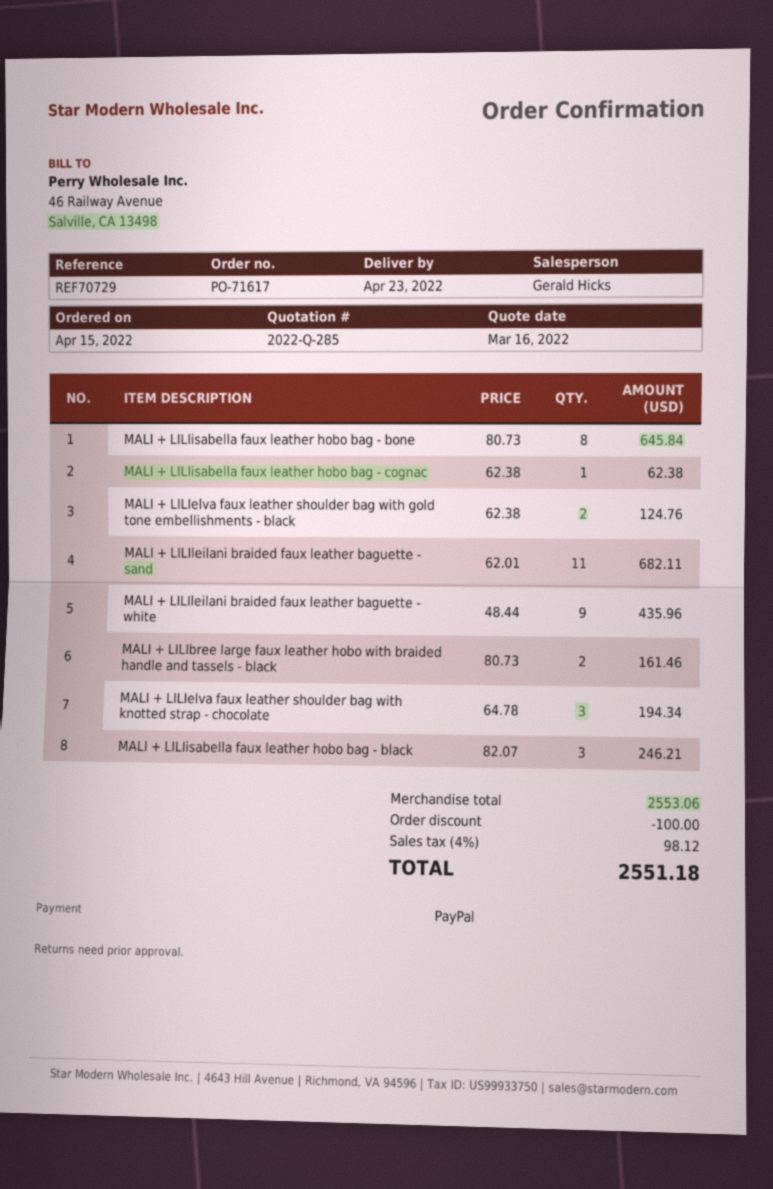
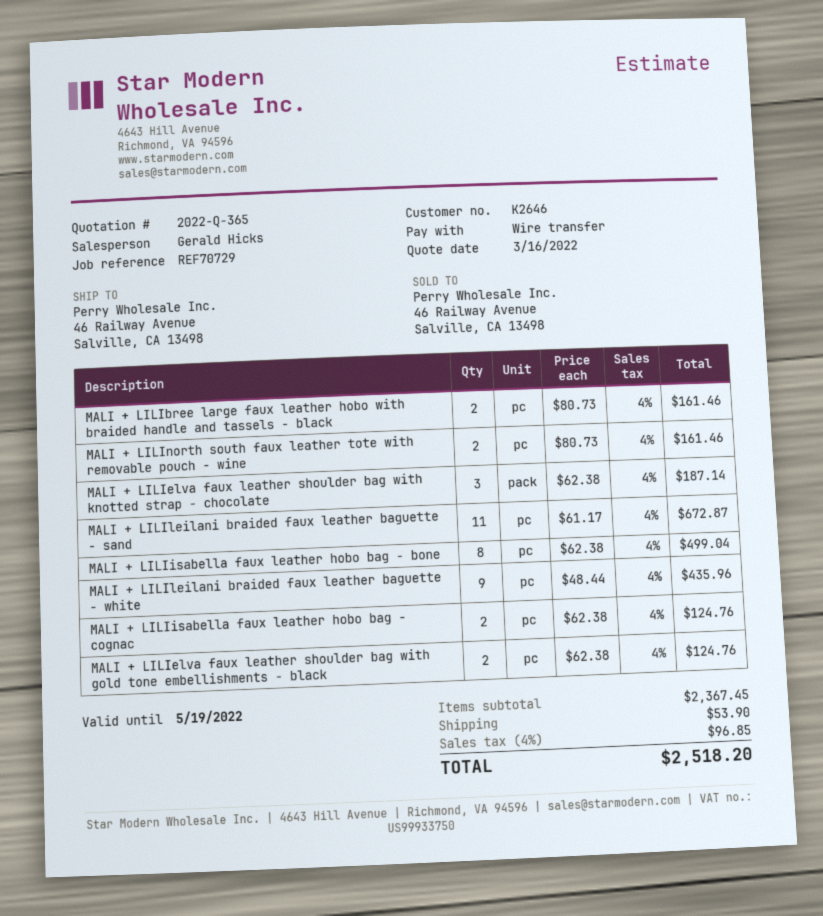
quote number: 2022-Q-285 -> 2022-Q-365
payment method: PayPal -> bank transfer
MALI + LILIisabella faux leather hobo bag - bone: 8 x 80.73 = 645.84 -> 8 x 62.38 = 499.04
MALI + LILIisabella faux leather hobo bag - cognac: 1 x 62.38 = 62.38 -> 2 x 62.38 = 124.76
MALI + LILIleilani braided faux leather baguette - sand: 11 x 62.01 = 682.11 -> 11 x 61.17 = 672.87
MALI + LILIelva faux leather shoulder bag with knotted strap - chocolate: 3 x 64.78 = 194.34 -> 3 x 62.38 = 187.14
MALI + LILIisabella faux leather hobo bag - black: 3 x 82.07 = 246.21 -> none
MALI + LILInorth south faux leather tote with removable pouch - wine: none -> 2 x 80.73 = 161.46
subtotal: 2553.06 -> 2367.45
discount: 100.00 -> none
shipping: none -> 53.90
tax: 4% = 98.12 -> 4% = 96.85
total: 2551.18 -> 2518.20

